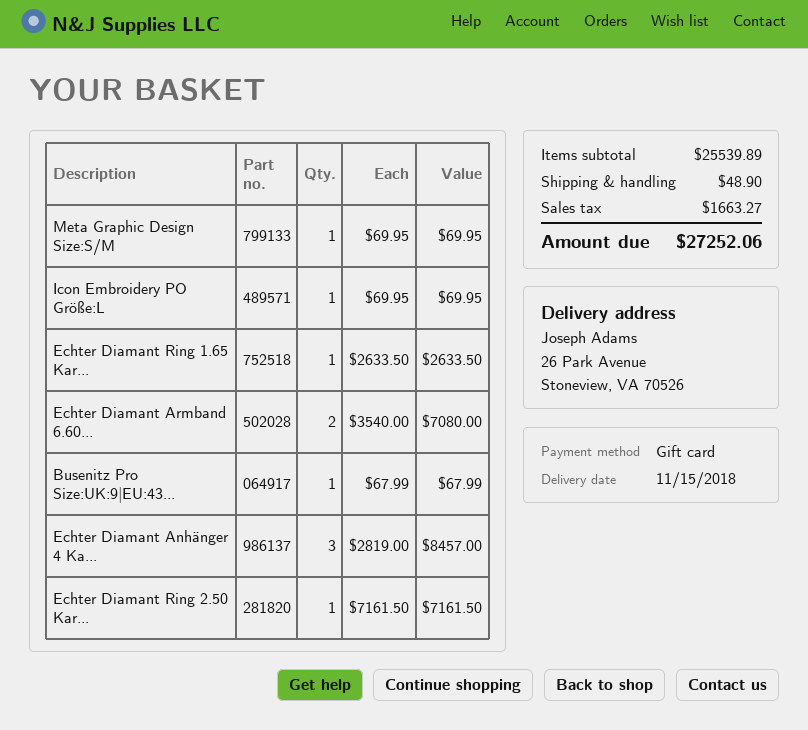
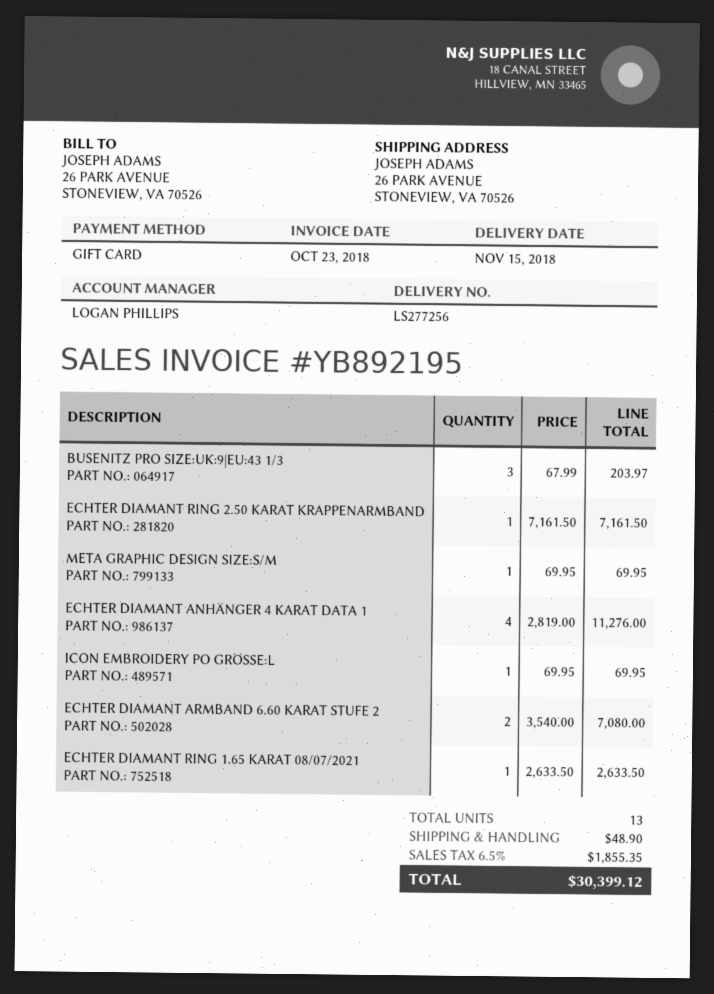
Busenitz Pro Size:UK:9|EU:43...: 1 x 67.99 = 67.99 -> 3 x 67.99 = 203.97
Echter Diamant Anhänger 4 Ka...: 3 x 2819.00 = 8457.00 -> 4 x 2819.00 = 11276.00
tax: 1663.27 -> 1855.35
total: 27252.06 -> 30399.12

